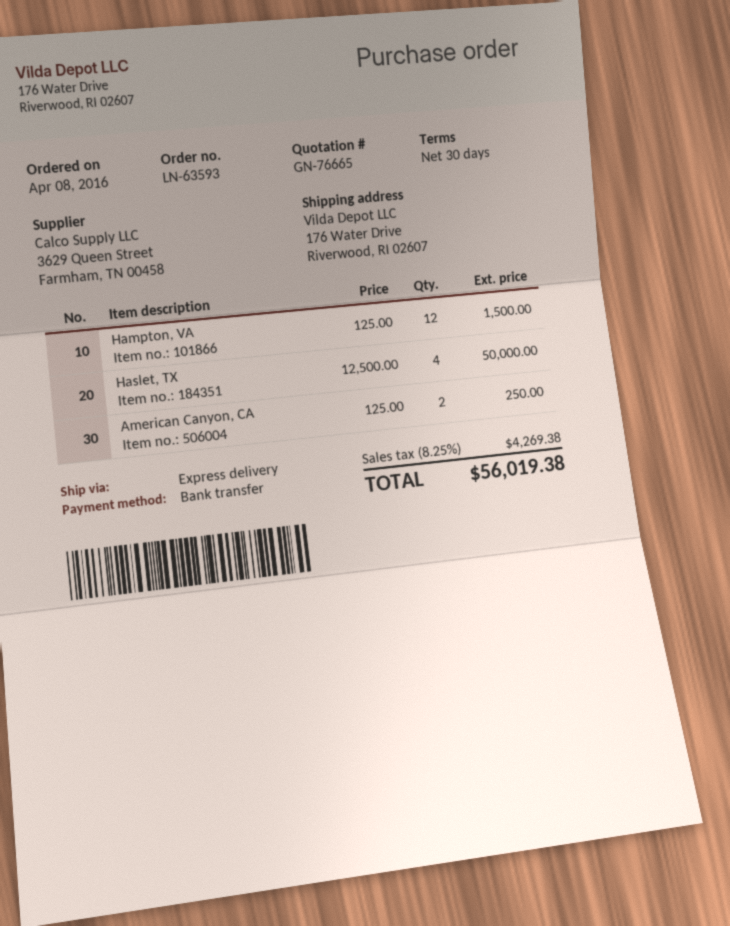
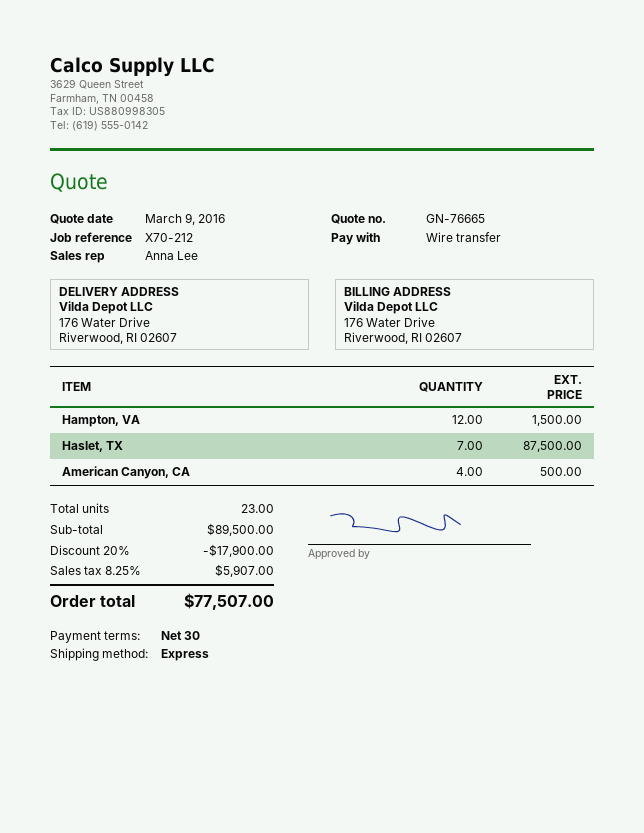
Haslet, TX: 4 for 50000.00 -> 7 for 87500.00
American Canyon, CA: 2 for 250.00 -> 4 for 500.00
discount: none -> 20% = 17900.00
tax: 8.25% = 4269.38 -> 8.25% = 5907.00
total: 56019.38 -> 77507.00

